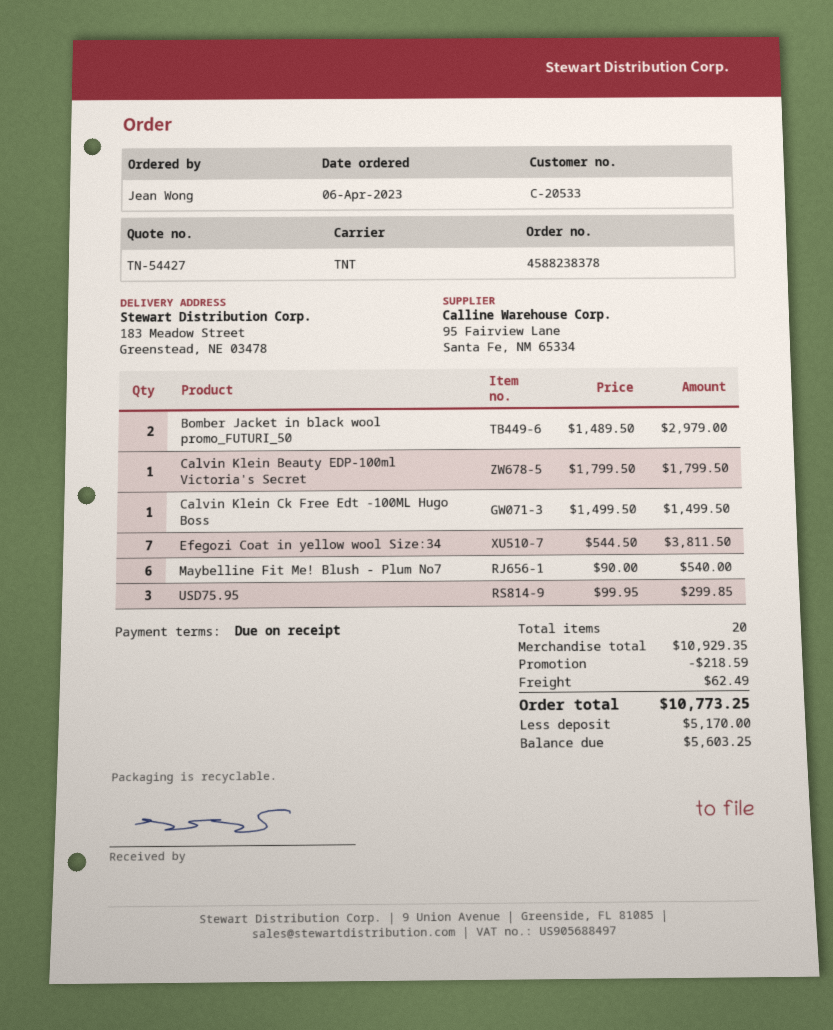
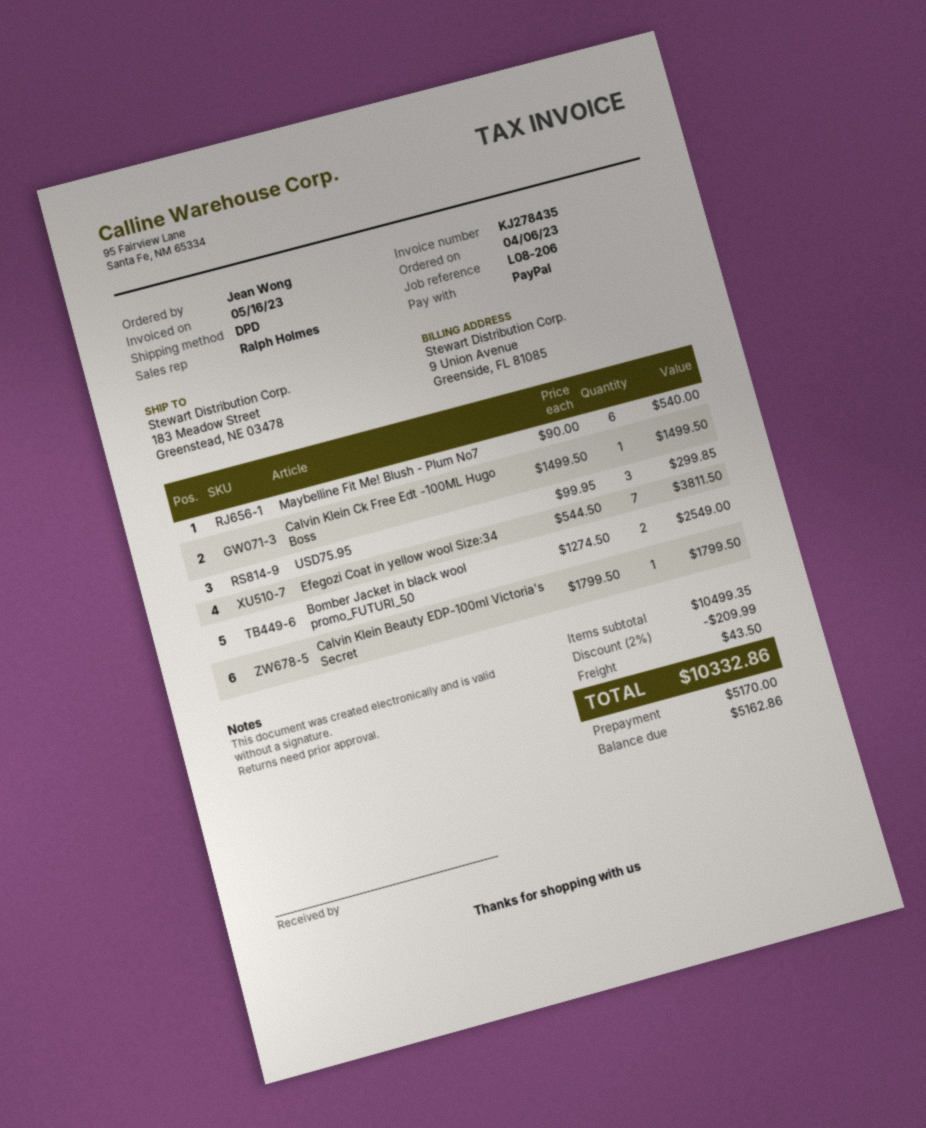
shipping method: TNT -> DPD
Bomber Jacket in black wool promo_FUTURI_50: 2 x 1489.50 = 2979.00 -> 2 x 1274.50 = 2549.00
subtotal: 10929.35 -> 10499.35
discount: 218.59 -> 209.99
shipping: 62.49 -> 43.50
total: 10773.25 -> 10332.86
balance: 5603.25 -> 5162.86

